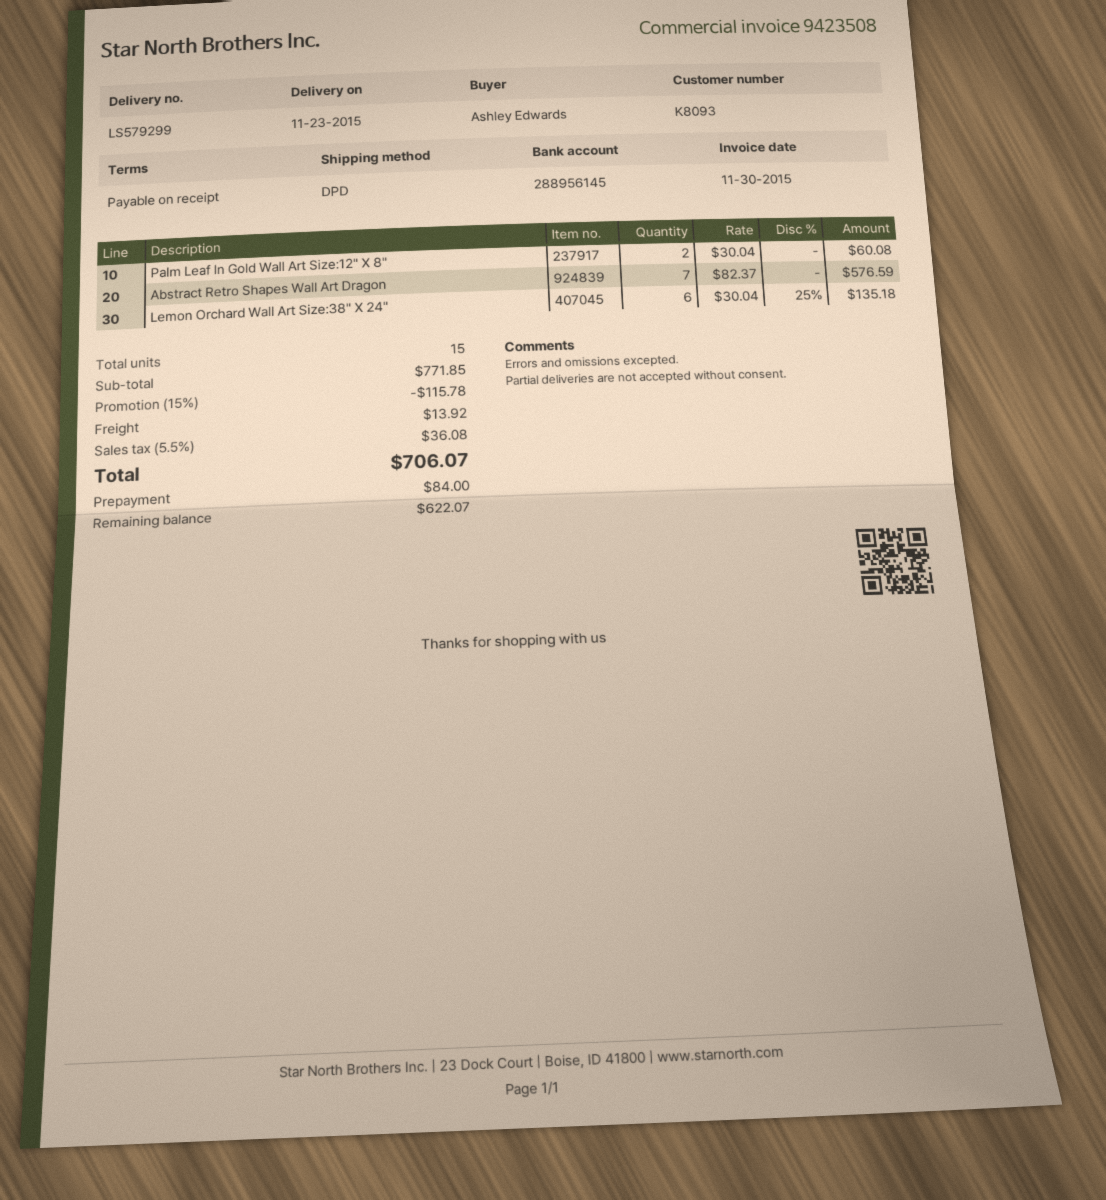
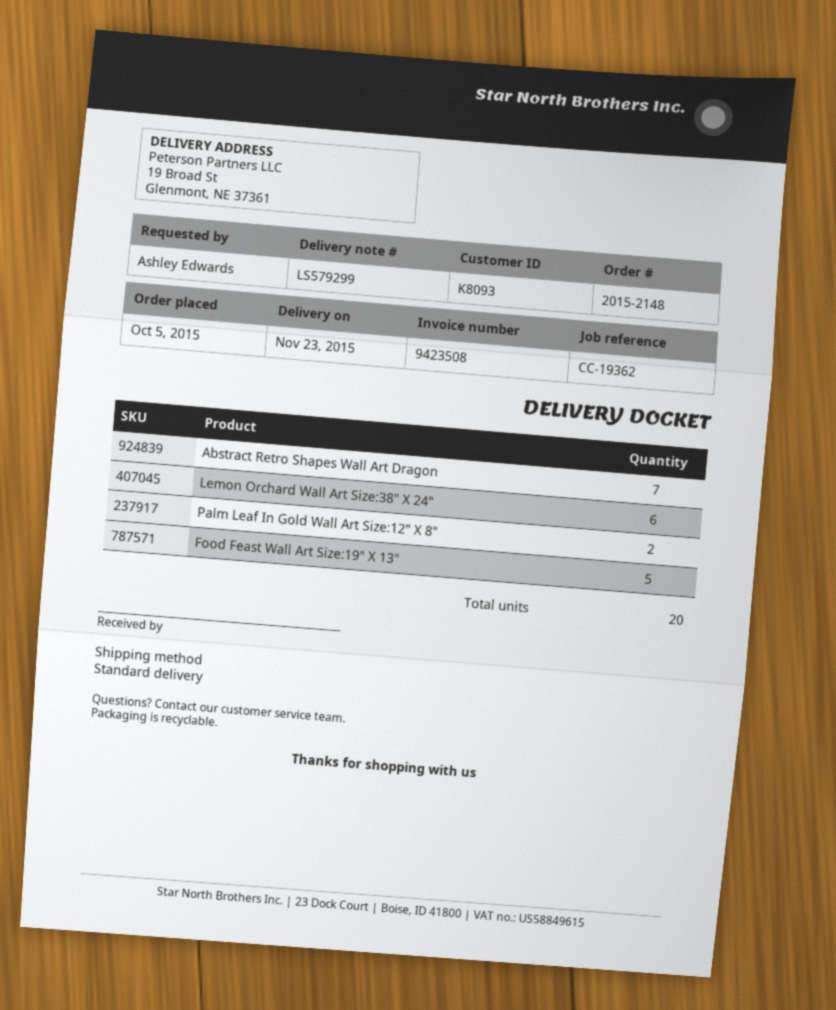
shipping method: DPD -> standard
Food Feast Wall Art Size:19" X 13": none -> 5
total quantity: 15 -> 20

